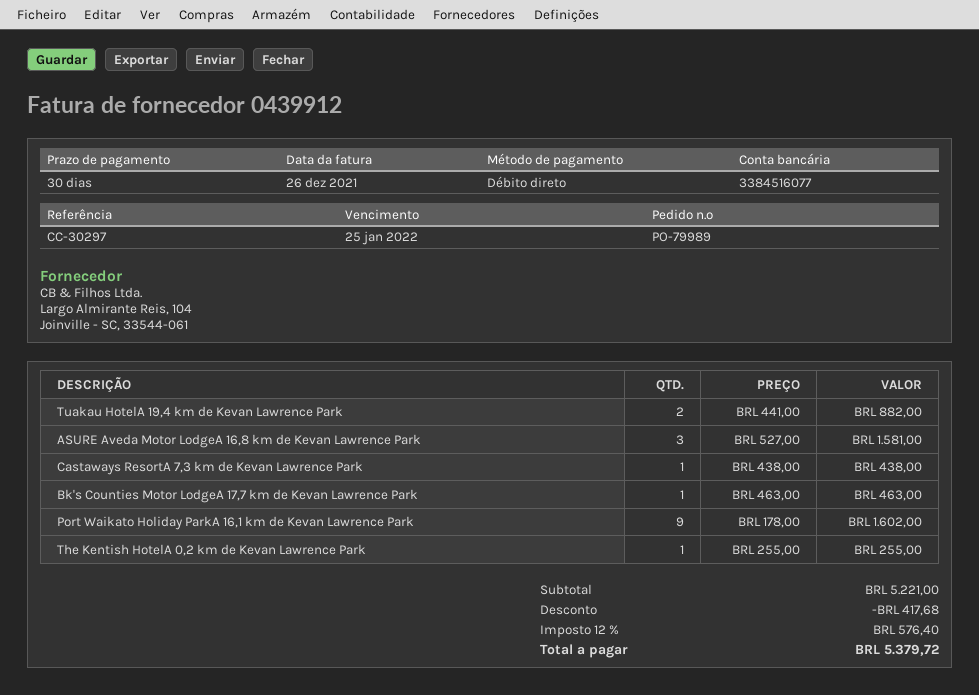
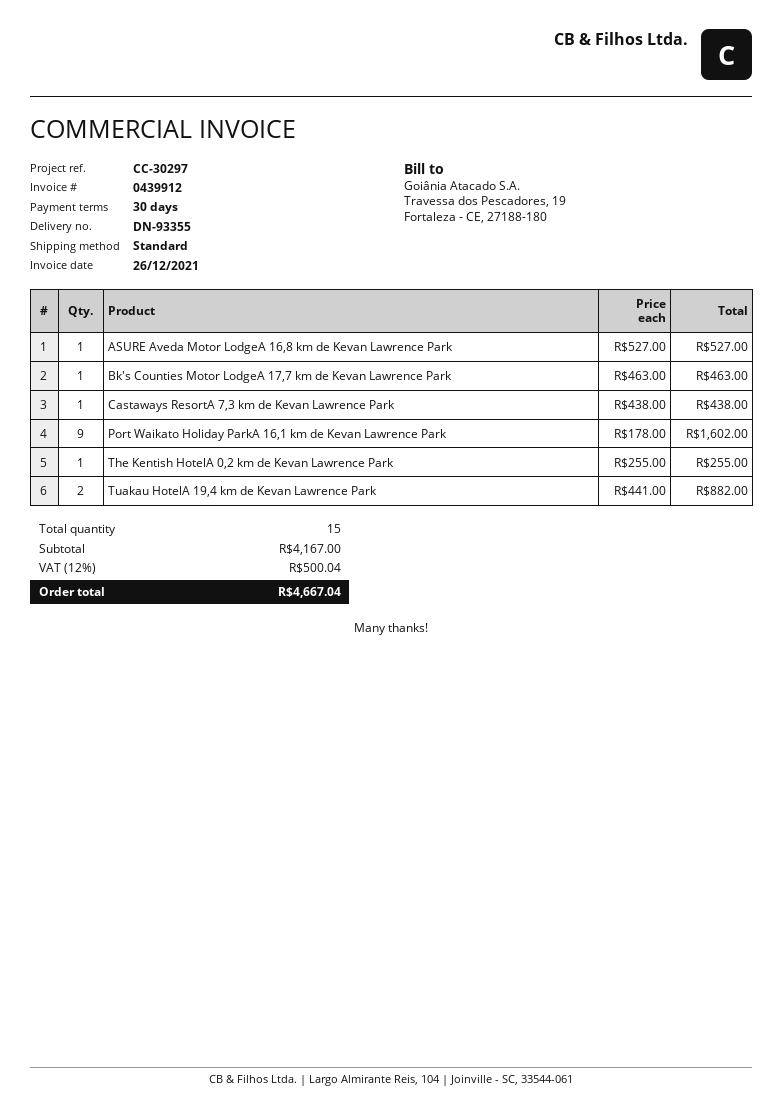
ASURE Aveda Motor LodgeA 16,8 km de Kevan Lawrence Park: 3 x 527.00 = 1581.00 -> 1 x 527.00 = 527.00
subtotal: 5221.00 -> 4167.00
discount: 417.68 -> none
tax: 12% = 576.40 -> 12% = 500.04
total: 5379.72 -> 4667.04

